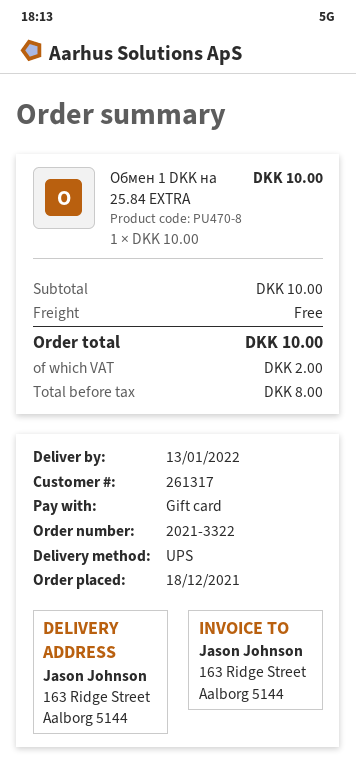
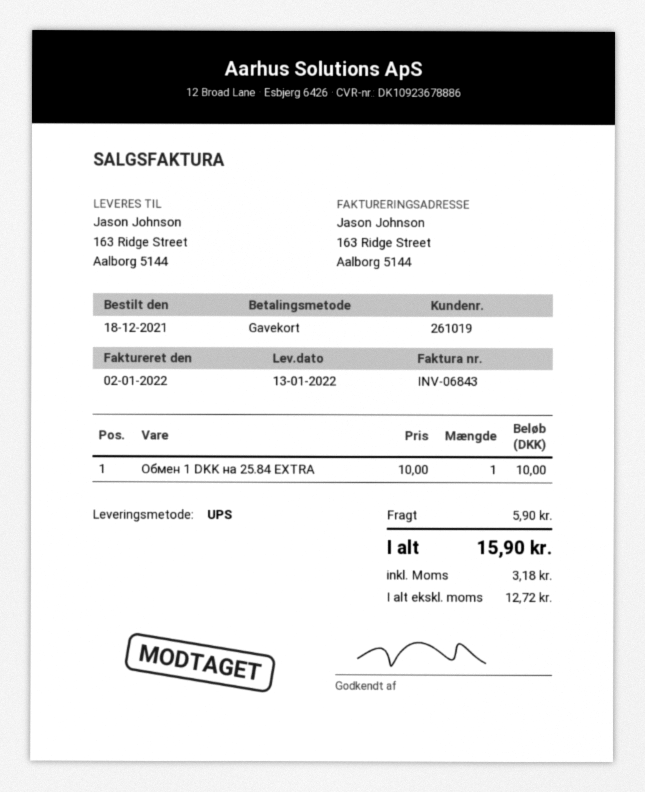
customer number: 261317 -> 261019
shipping: 0.00 -> 5.90
net: 8.00 -> 12.72
tax: 2.00 -> 3.18
total: 10.00 -> 15.90

